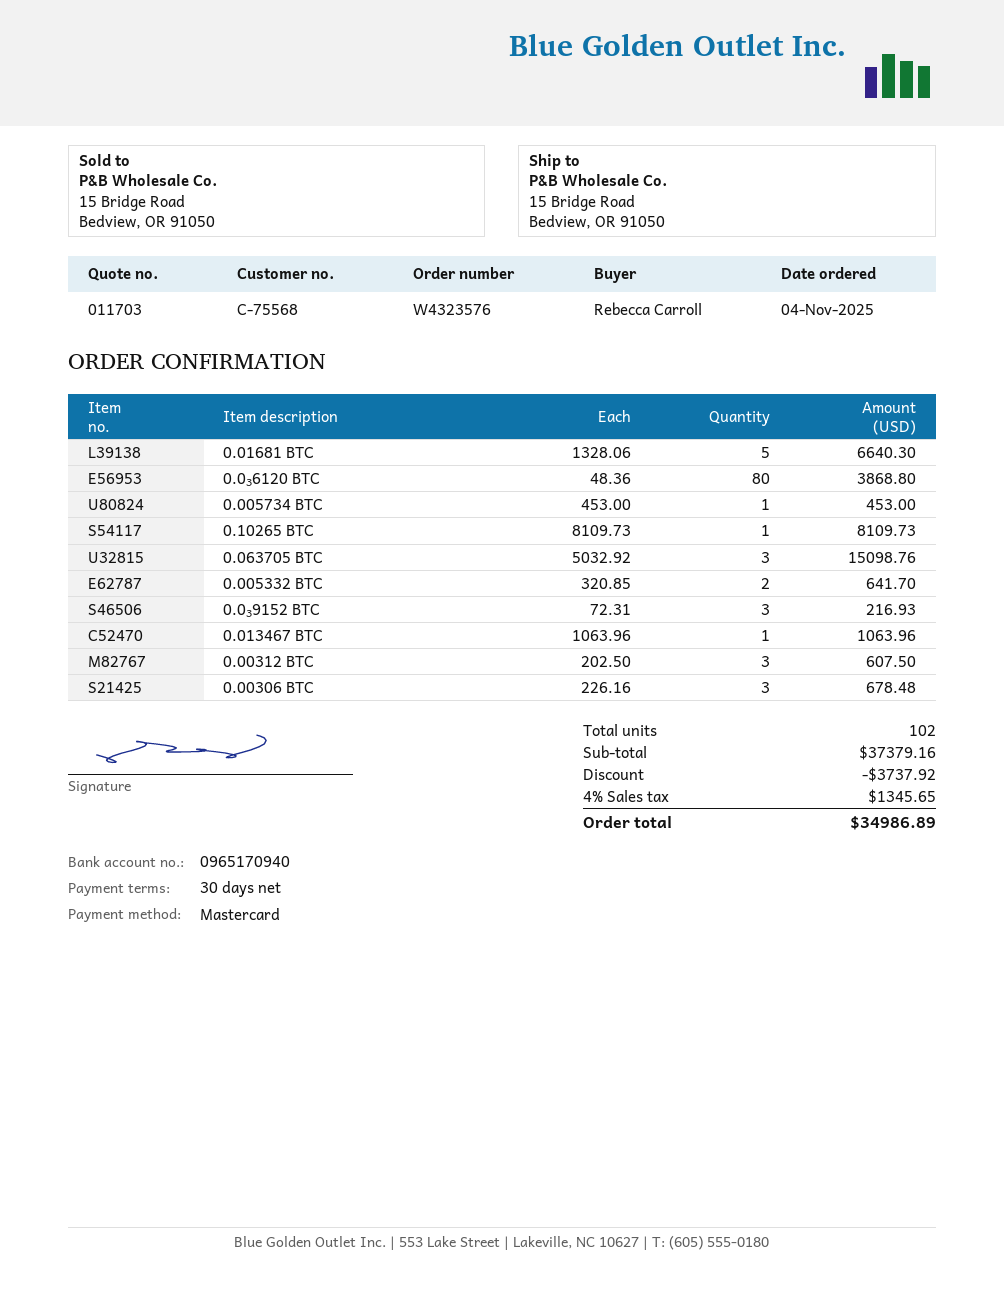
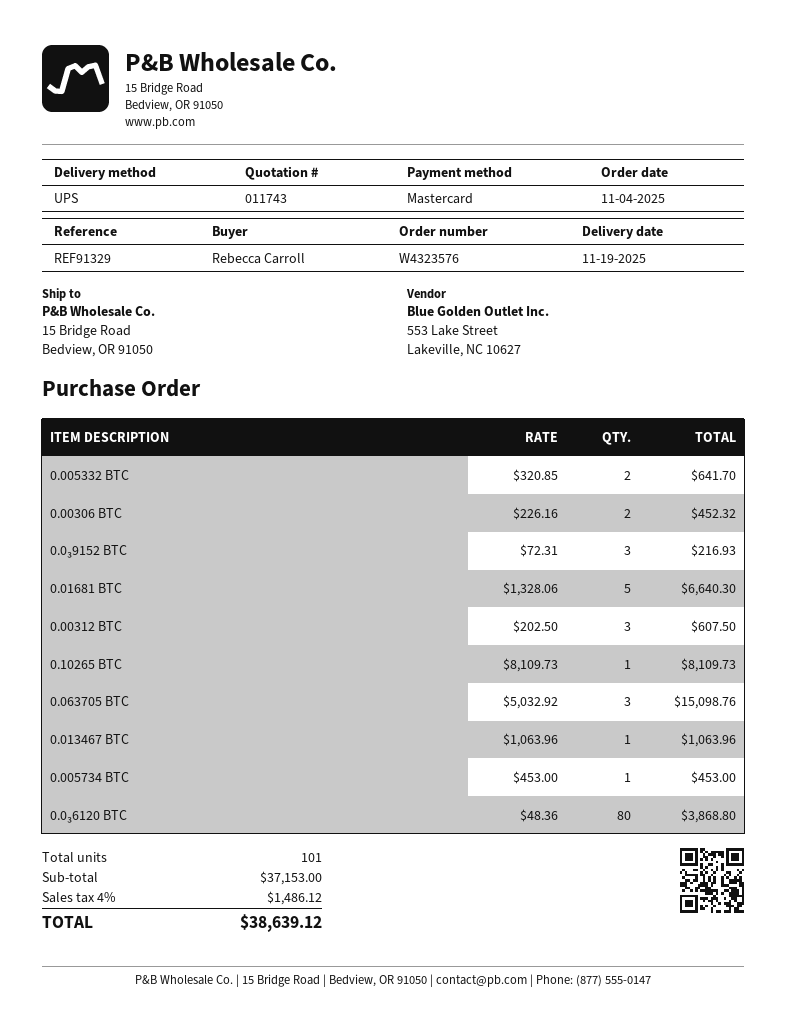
quote number: 011703 -> 011743
0.00306 BTC: 3 x 226.16 = 678.48 -> 2 x 226.16 = 452.32
total quantity: 102 -> 101
subtotal: 37379.16 -> 37153.00
discount: 3737.92 -> none
tax: 4% = 1345.65 -> 4% = 1486.12
total: 34986.89 -> 38639.12

